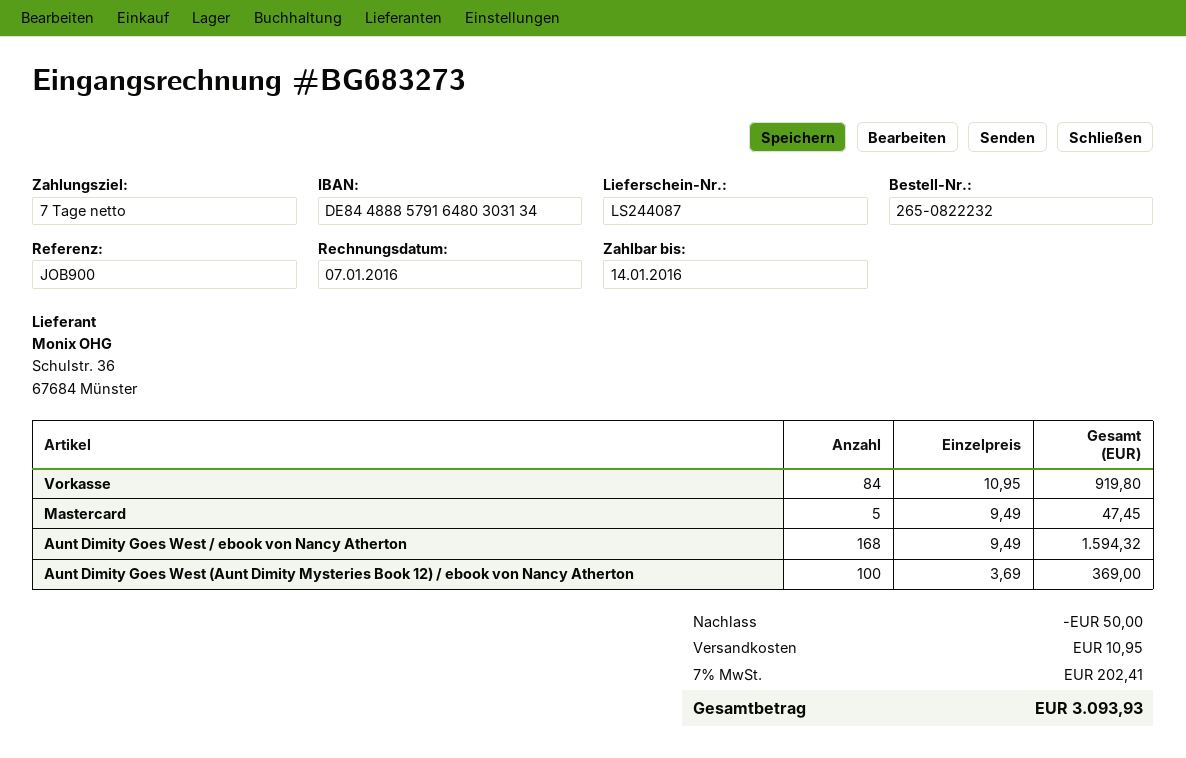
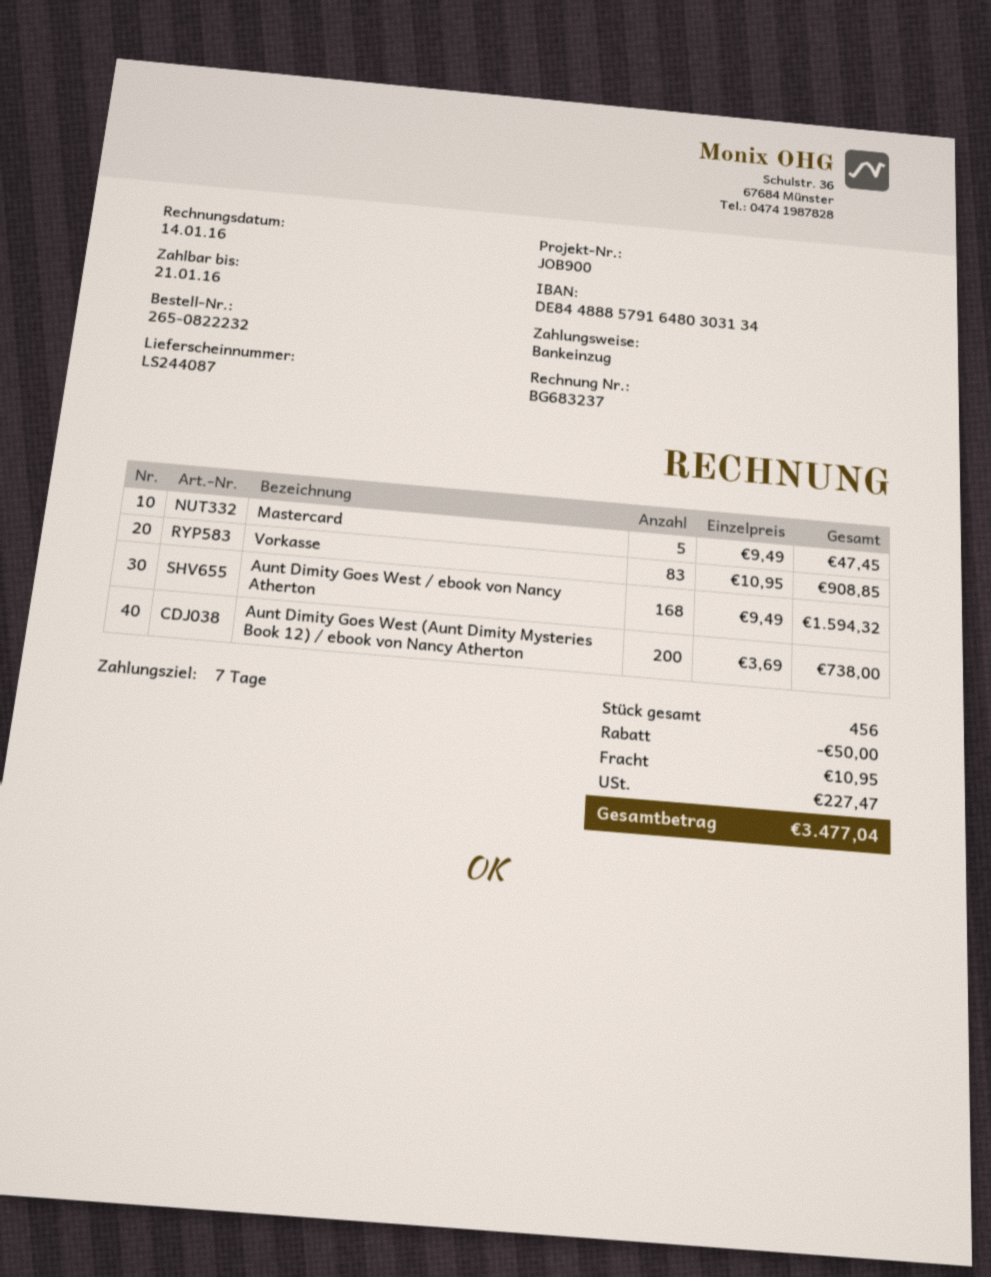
invoice number: BG683273 -> BG683237
invoice date: 2016-01-07 -> 2016-01-14
due date: 2016-01-14 -> 2016-01-21
Vorkasse: 84 x 10.95 = 919.80 -> 83 x 10.95 = 908.85
Aunt Dimity Goes West (Aunt Dimity Mysteries Book 12) / ebook von Nancy Atherton: 100 x 3.69 = 369.00 -> 200 x 3.69 = 738.00
tax: 202.41 -> 227.47
total: 3093.93 -> 3477.04

